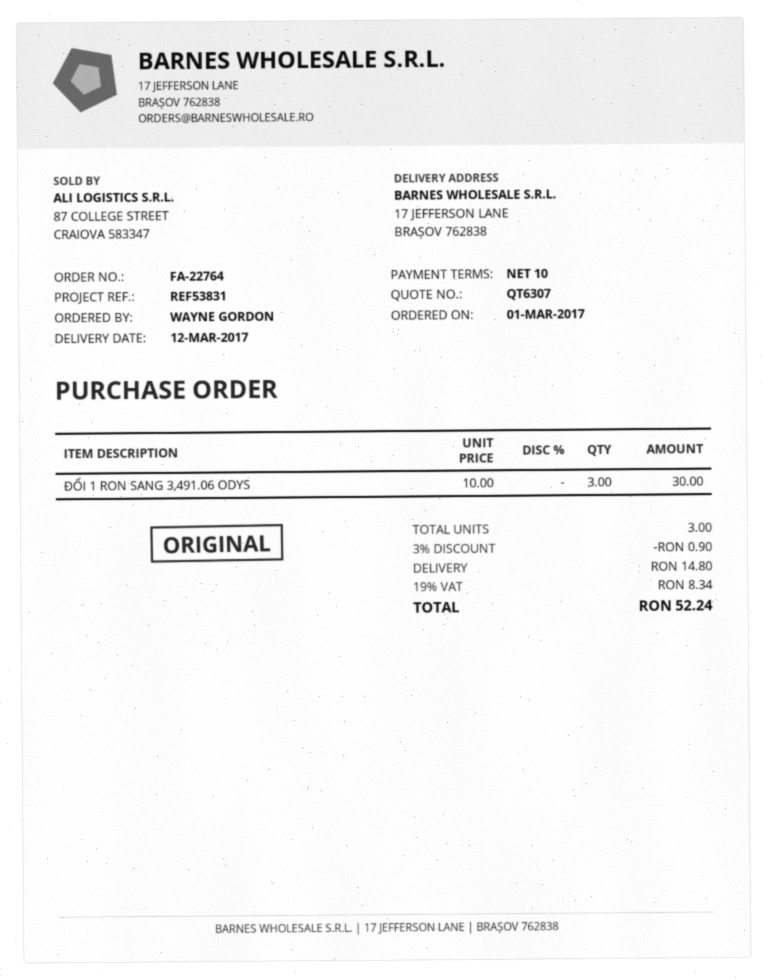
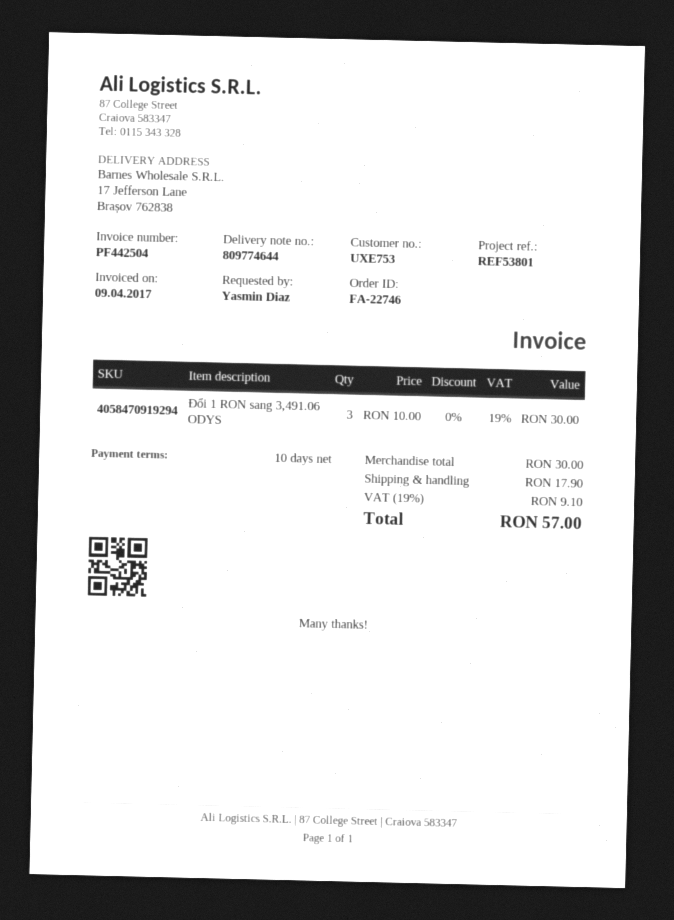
order number: FA-22764 -> FA-22746
reference: REF53831 -> REF53801
ordered by: WAYNE GORDON -> Yasmin Diaz
discount: 3% = 0.90 -> none
shipping: 14.80 -> 17.90
tax: 19% = 8.34 -> 19% = 9.10
total: 52.24 -> 57.00

